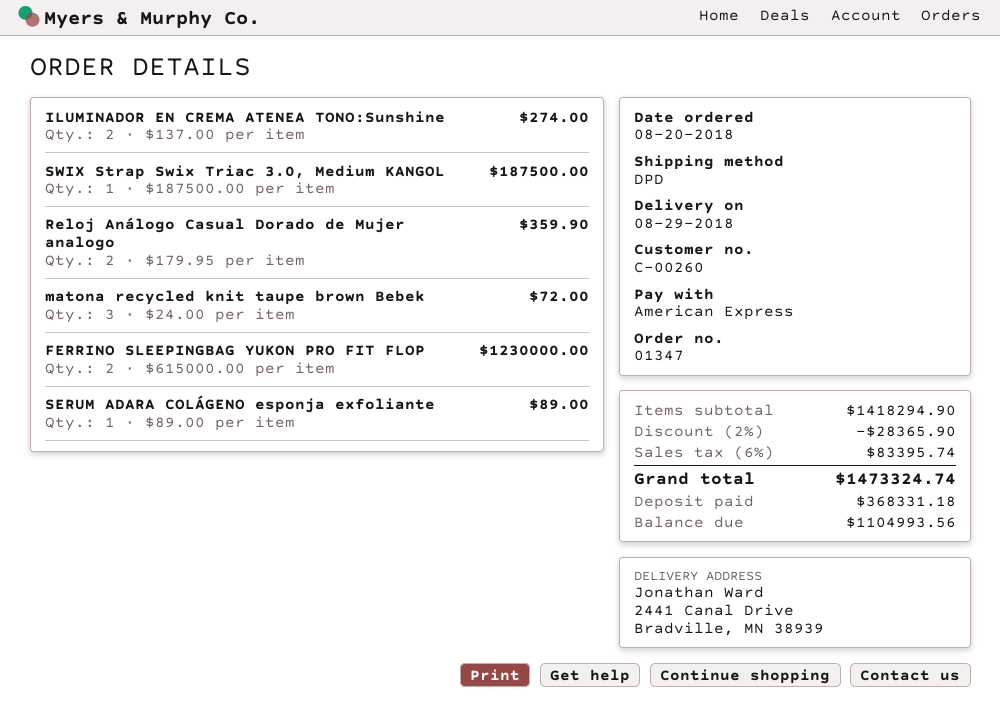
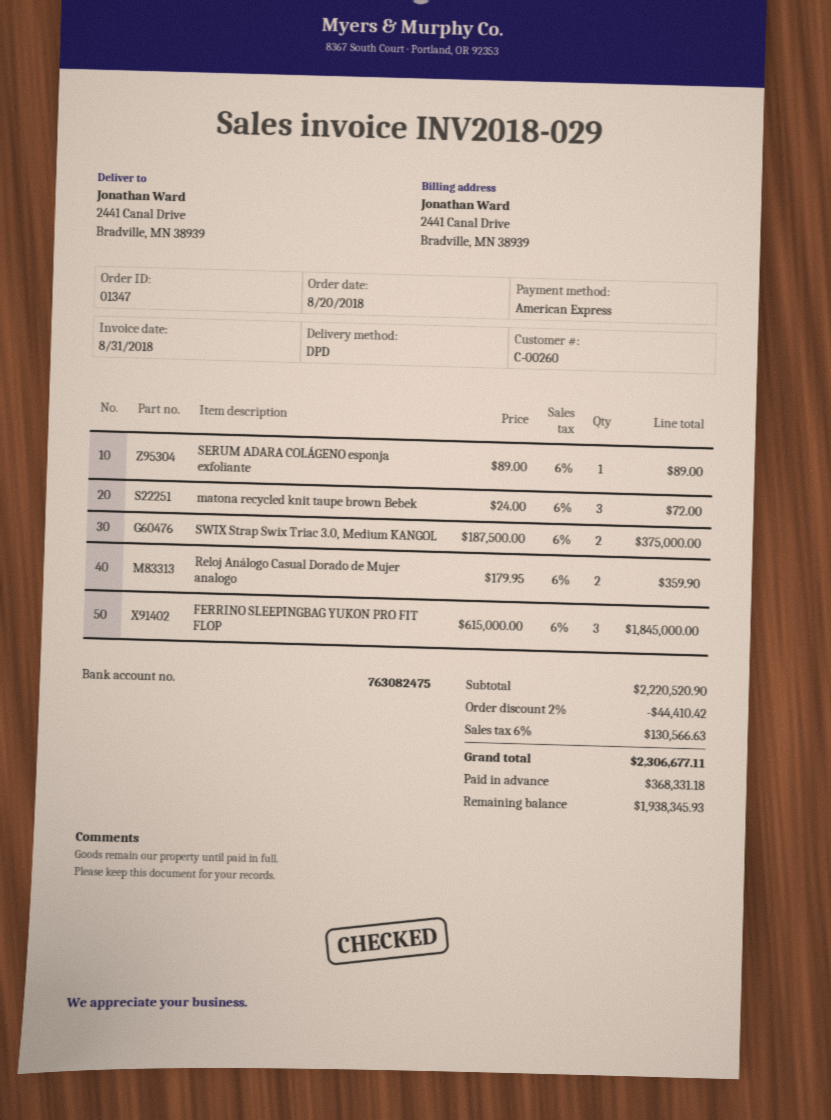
ILUMINADOR EN CREMA ATENEA TONO:Sunshine: 2 x 137.00 = 274.00 -> none
SWIX Strap Swix Triac 3.0, Medium KANGOL: 1 x 187500.00 = 187500.00 -> 2 x 187500.00 = 375000.00
FERRINO SLEEPINGBAG YUKON PRO FIT FLOP: 2 x 615000.00 = 1230000.00 -> 3 x 615000.00 = 1845000.00
subtotal: 1418294.90 -> 2220520.90
discount: 2% = 28365.90 -> 2% = 44410.42
tax: 6% = 83395.74 -> 6% = 130566.63
total: 1473324.74 -> 2306677.11
balance: 1104993.56 -> 1938345.93

